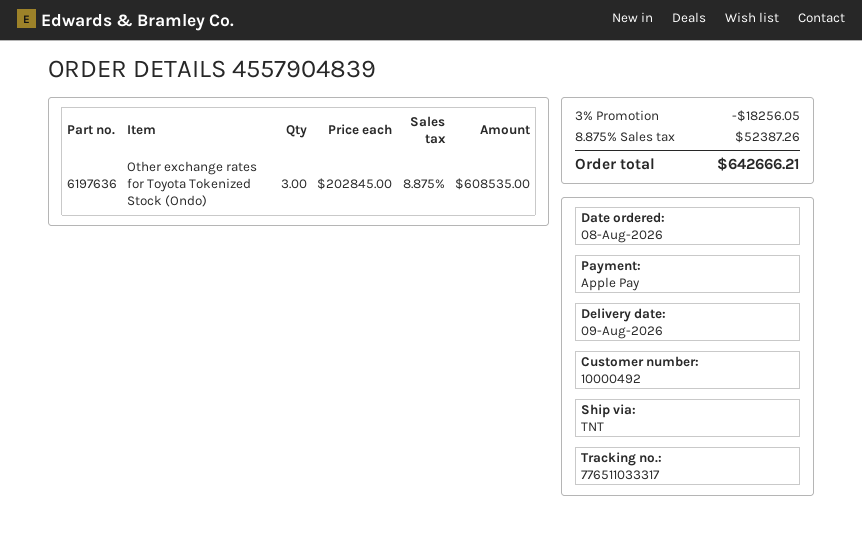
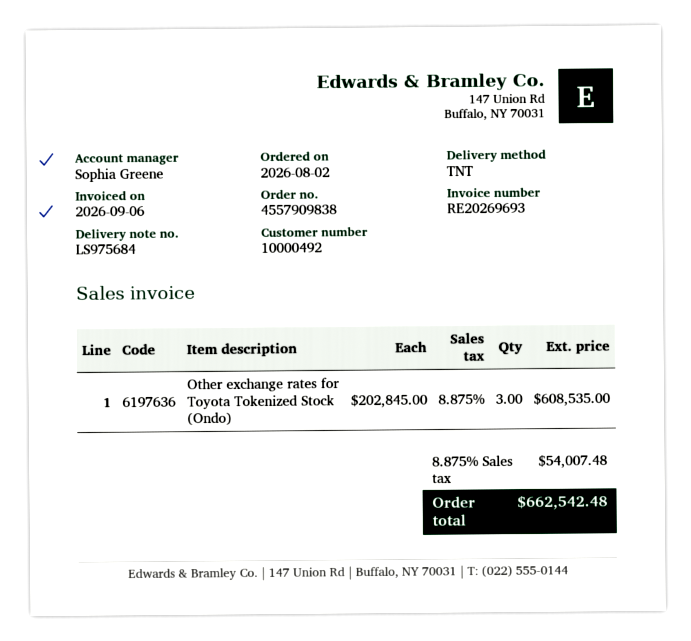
order number: 4557904839 -> 4557909838
order date: 2026-08-08 -> 2026-08-02
discount: 3% = 18256.05 -> none
tax: 8.875% = 52387.26 -> 8.875% = 54007.48
total: 642666.21 -> 662542.48

